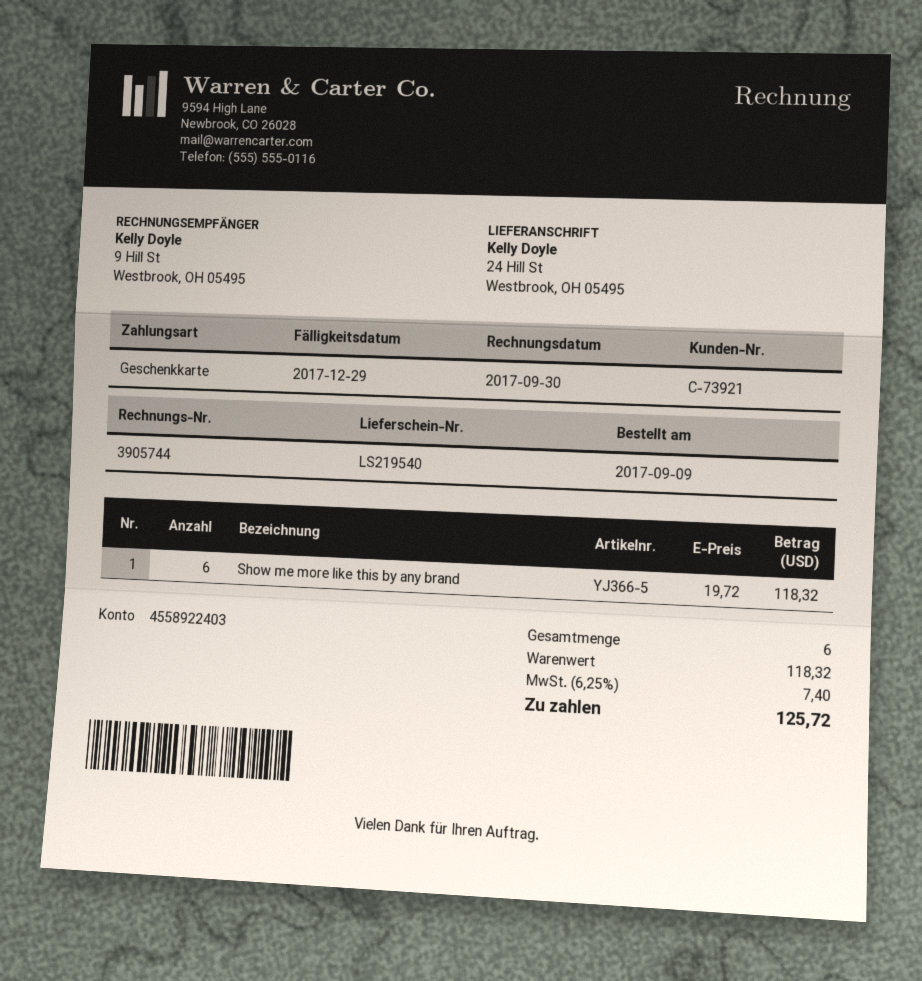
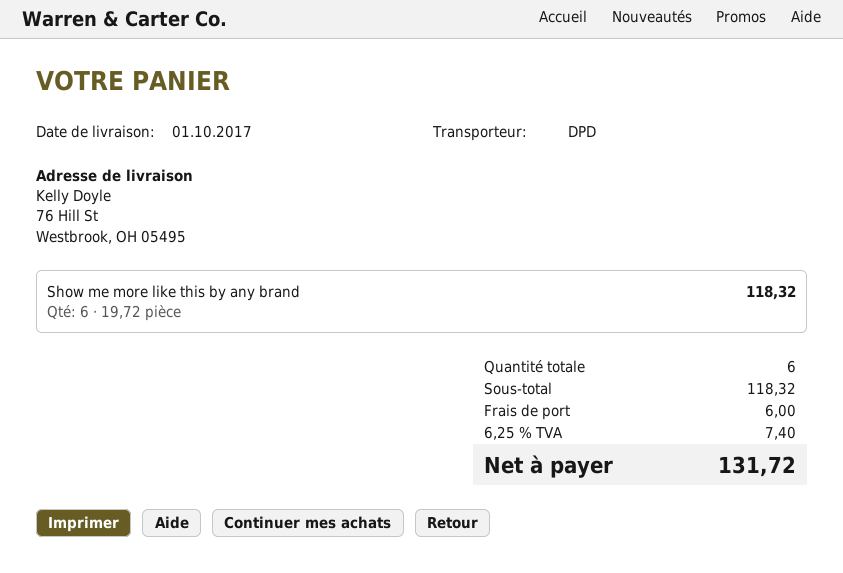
ship to: 24 Hill St, Westbrook, OH 05495 -> 76 Hill St, Westbrook, OH 05495
shipping: none -> 6.00
total: 125.72 -> 131.72

